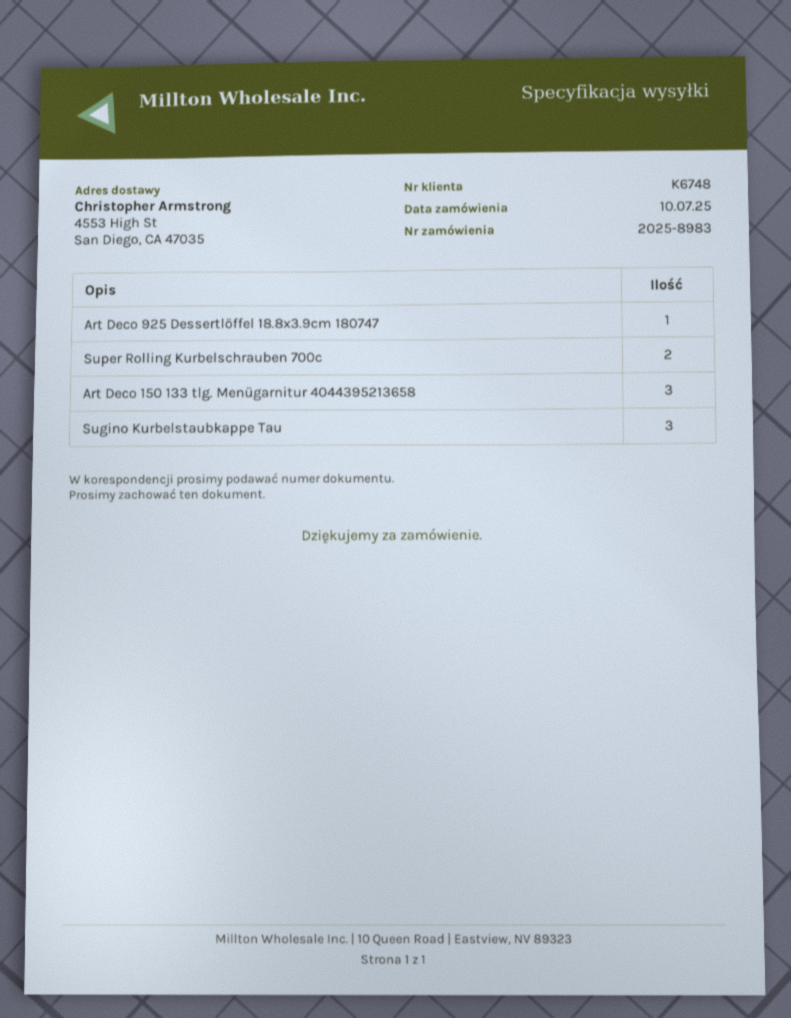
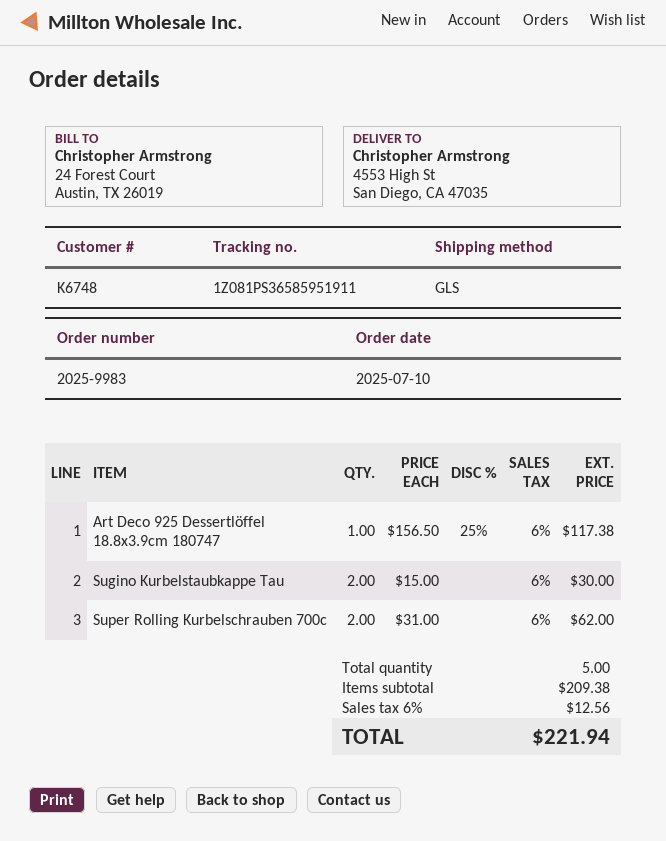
order number: 2025-8983 -> 2025-9983
Art Deco 150 133 tlg. Menügarnitur 4044395213658: 3 -> none
Sugino Kurbelstaubkappe Tau: 3 -> 2

